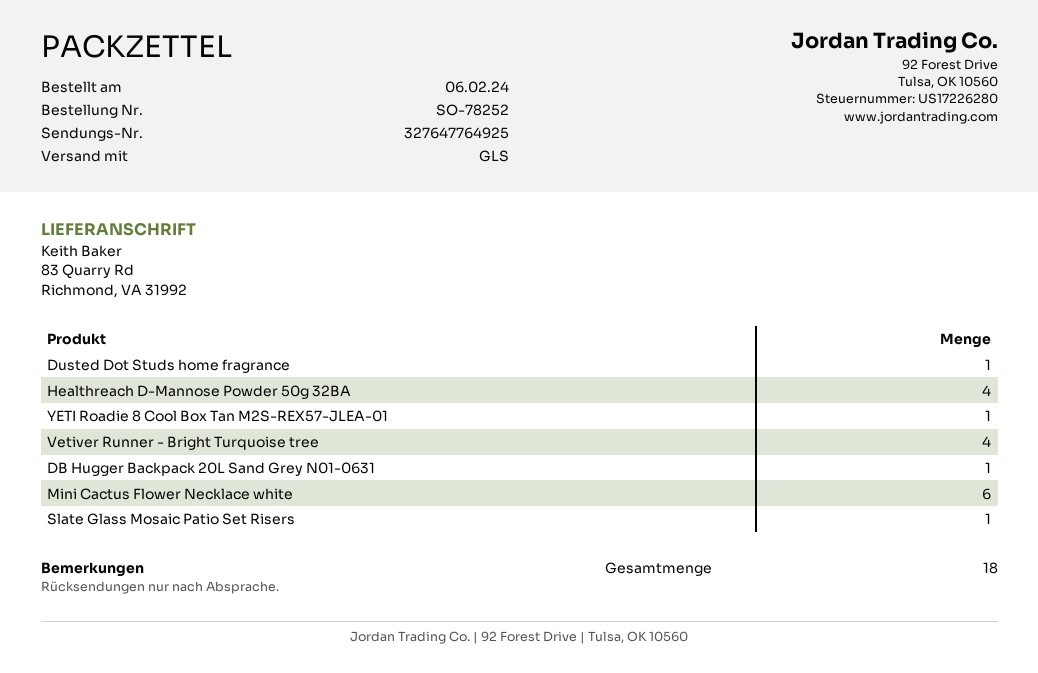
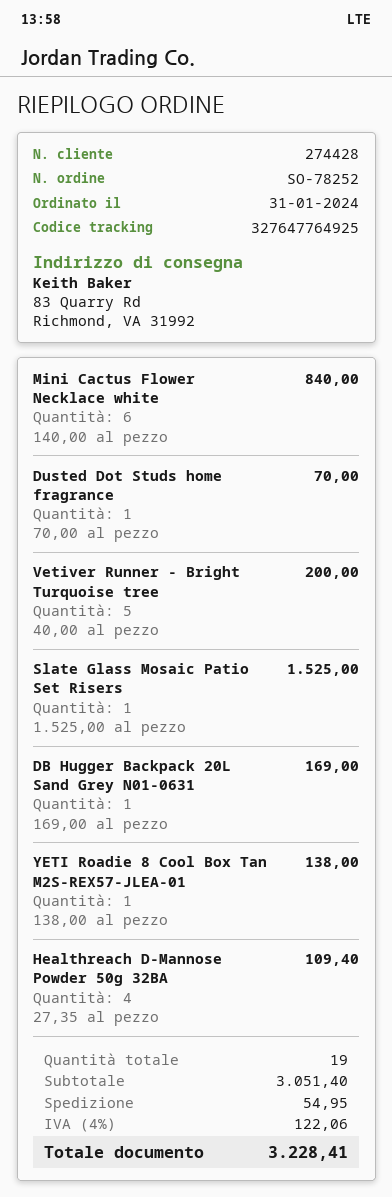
order date: 2024-02-06 -> 2024-01-31
Vetiver Runner - Bright Turquoise tree: 4 -> 5
total quantity: 18 -> 19

